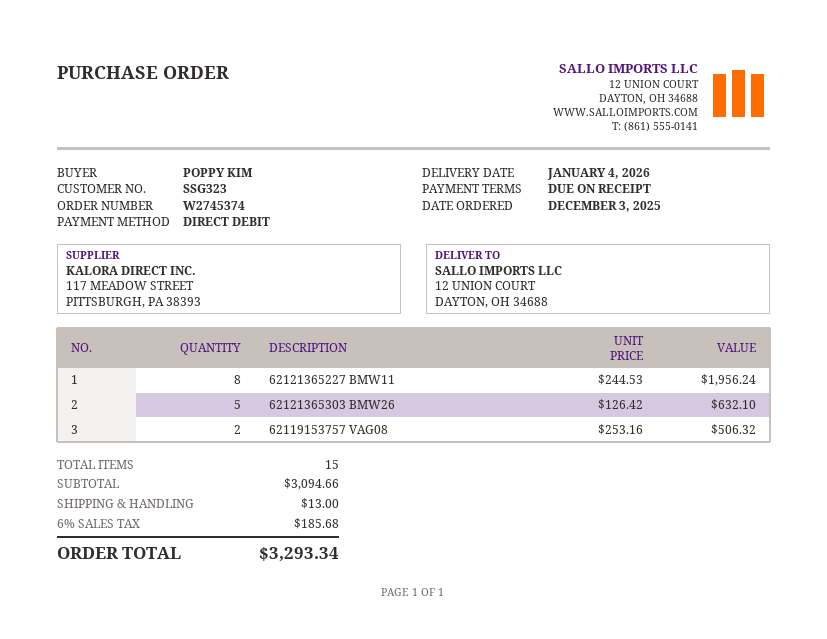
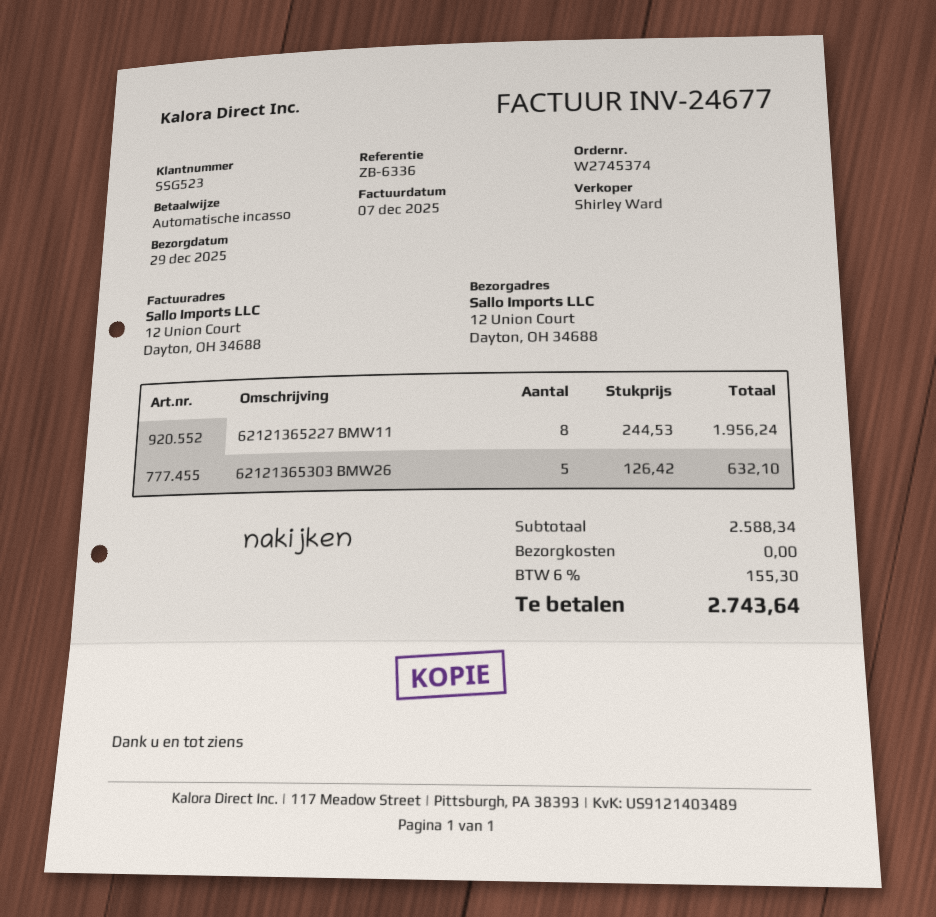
delivery date: 2026-01-04 -> 2025-12-29
customer number: SSG323 -> SSG523
62119153757 VAG08: 2 x 253.16 = 506.32 -> none
subtotal: 3094.66 -> 2588.34
shipping: 13.00 -> 0.00
tax: 6% = 185.68 -> 6% = 155.30
total: 3293.34 -> 2743.64

